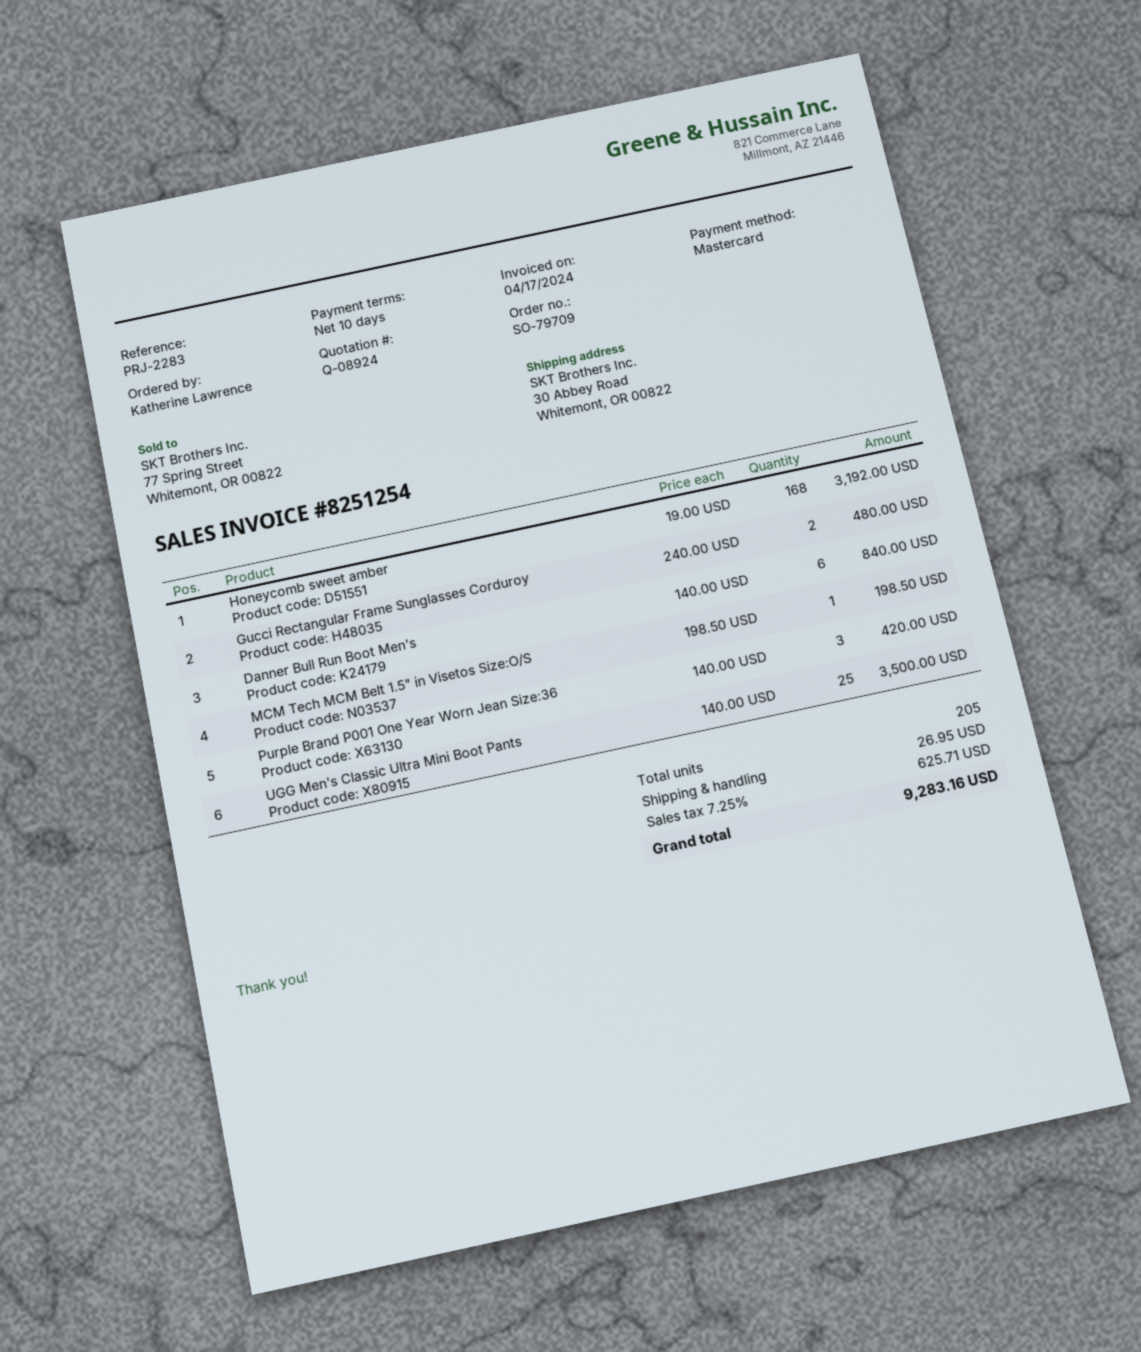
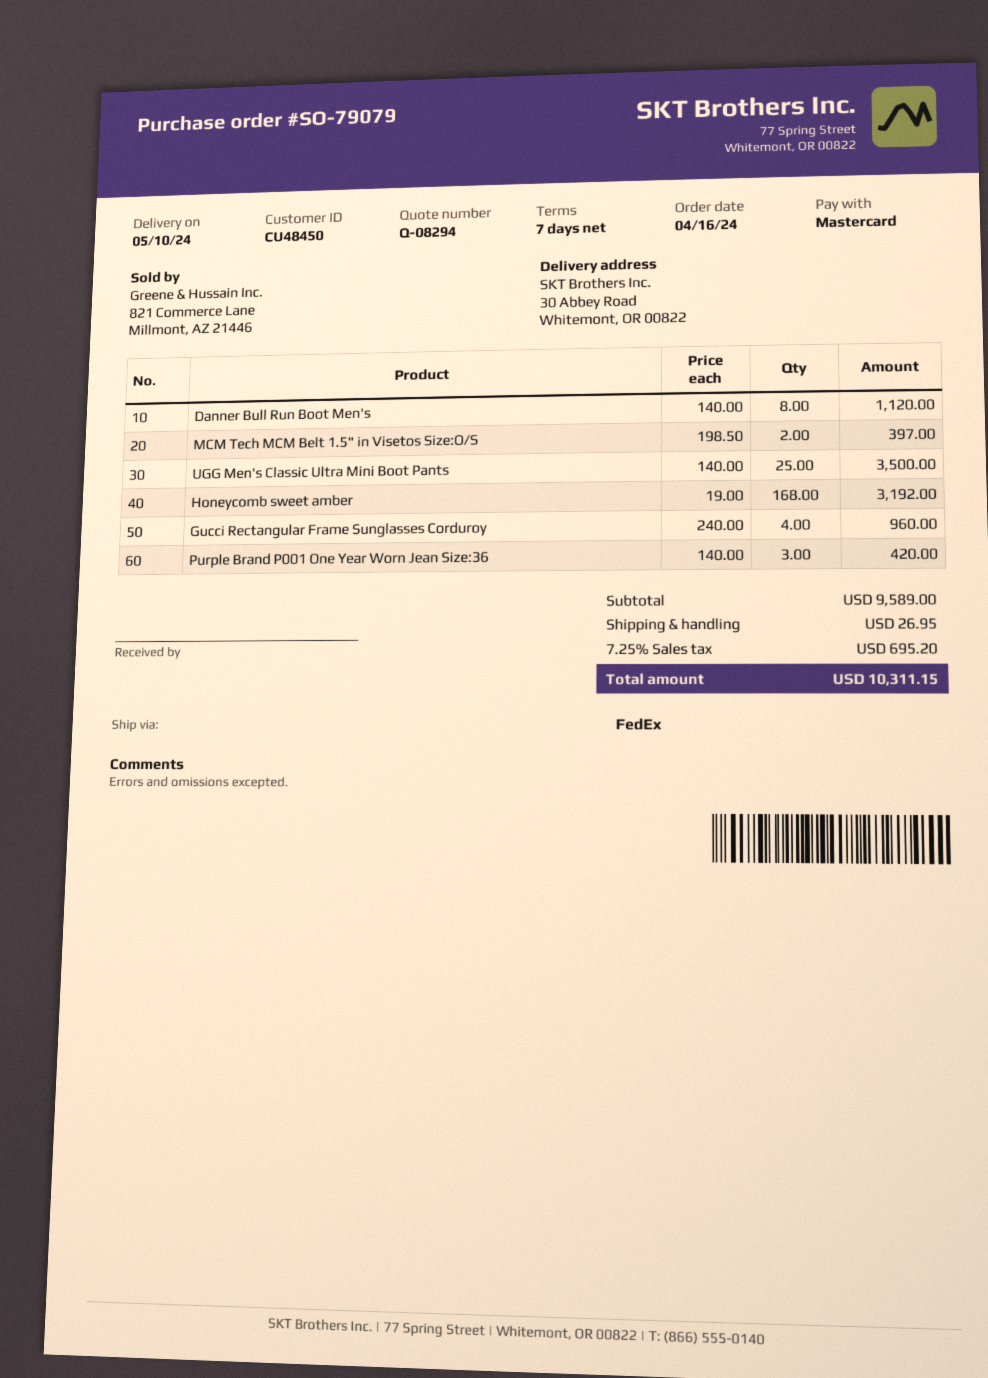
quote number: Q-08924 -> Q-08294
order number: SO-79709 -> SO-79079
payment terms: 10 days -> 7 days
Gucci Rectangular Frame Sunglasses Corduroy: 2 x 240.00 = 480.00 -> 4 x 240.00 = 960.00
Danner Bull Run Boot Men's: 6 x 140.00 = 840.00 -> 8 x 140.00 = 1120.00
MCM Tech MCM Belt 1.5" in Visetos Size:O/S: 1 x 198.50 = 198.50 -> 2 x 198.50 = 397.00
tax: 7.25% = 625.71 -> 7.25% = 695.20
total: 9283.16 -> 10311.15

